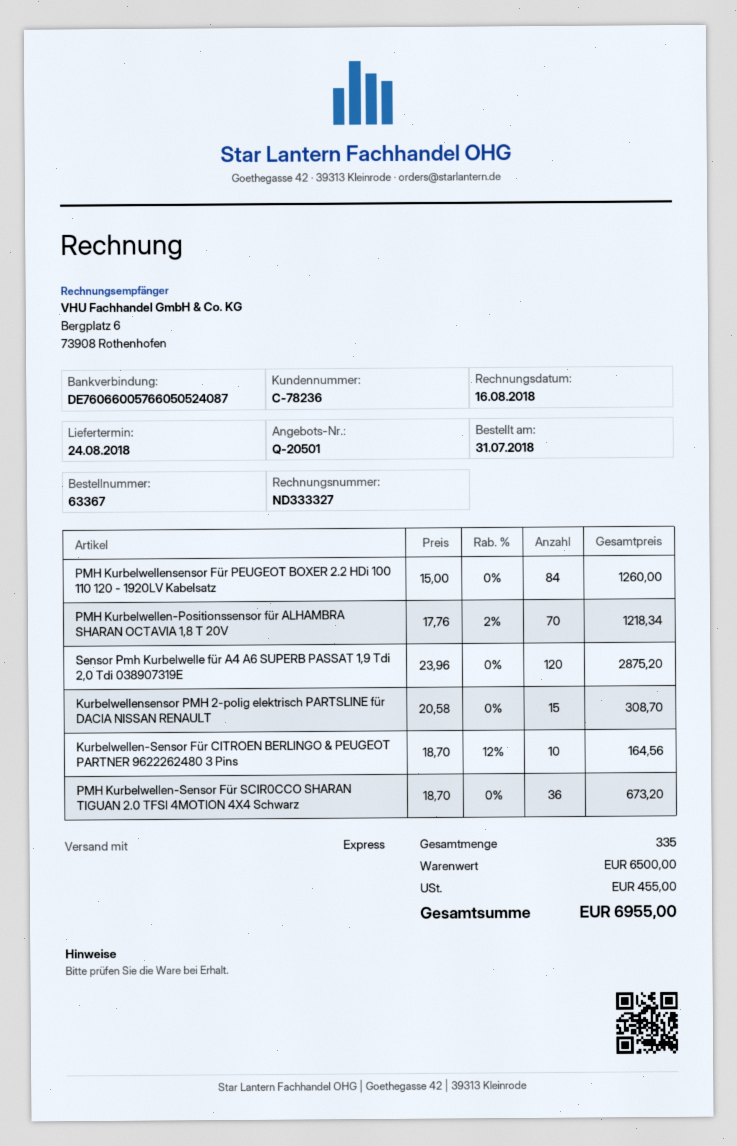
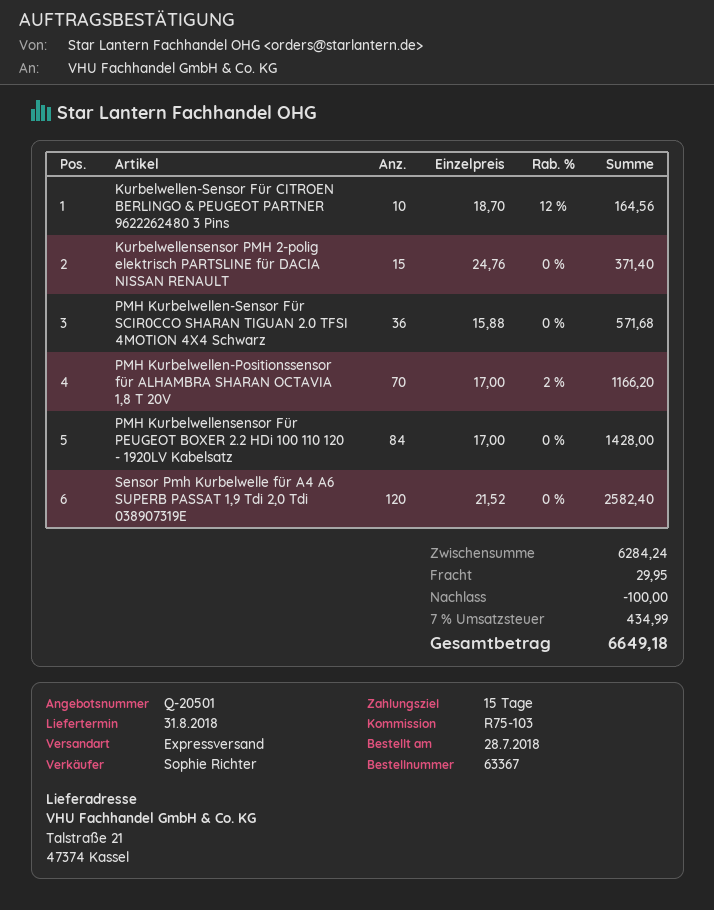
order date: 2018-07-31 -> 2018-07-28
delivery date: 2018-08-24 -> 2018-08-31
PMH Kurbelwellensensor Für PEUGEOT BOXER 2.2 HDi 100 110 120 - 1920LV Kabelsatz: 84 x 15.00 = 1260.00 -> 84 x 17.00 = 1428.00
PMH Kurbelwellen-Positionssensor für ALHAMBRA SHARAN OCTAVIA 1,8 T 20V: 70 x 17.76 - 2% = 1218.34 -> 70 x 17.00 - 2% = 1166.20
Sensor Pmh Kurbelwelle für A4 A6 SUPERB PASSAT 1,9 Tdi 2,0 Tdi 038907319E: 120 x 23.96 = 2875.20 -> 120 x 21.52 = 2582.40
Kurbelwellensensor PMH 2-polig elektrisch PARTSLINE für DACIA NISSAN RENAULT: 15 x 20.58 = 308.70 -> 15 x 24.76 = 371.40
PMH Kurbelwellen-Sensor Für SCIR0CCO SHARAN TIGUAN 2.0 TFSI 4MOTION 4X4 Schwarz: 36 x 18.70 = 673.20 -> 36 x 15.88 = 571.68
subtotal: 6500.00 -> 6284.24
discount: none -> 100.00
shipping: none -> 29.95
tax: 455.00 -> 434.99
total: 6955.00 -> 6649.18

